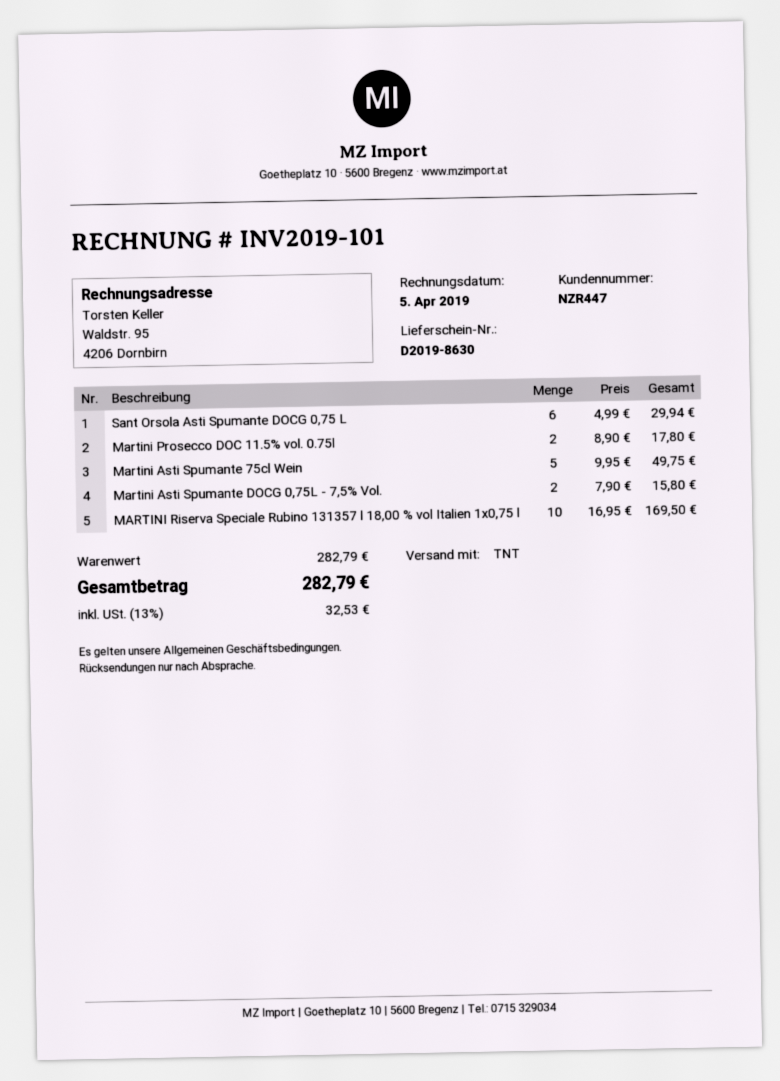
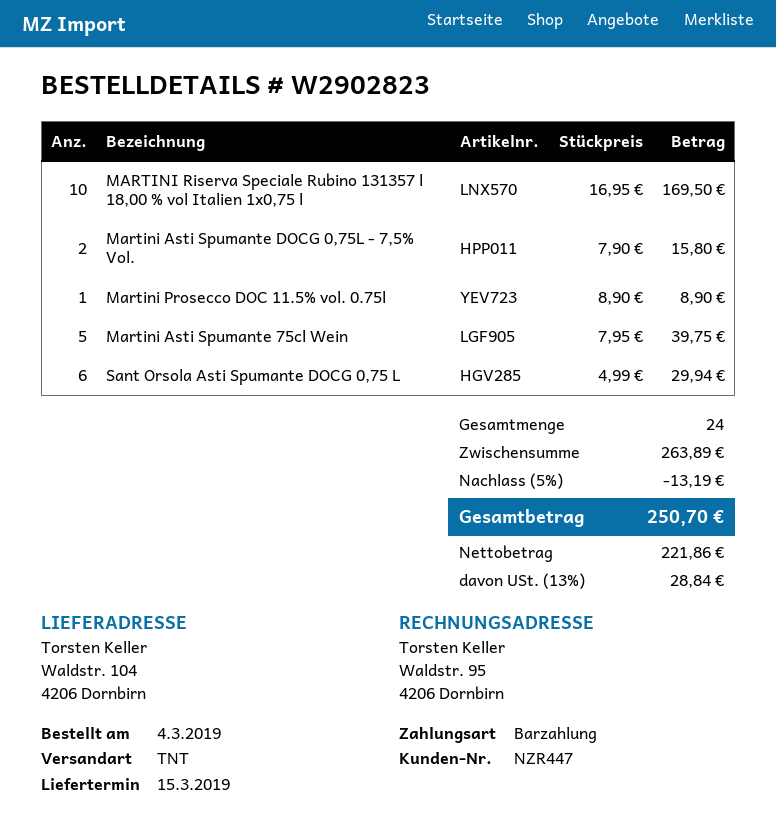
Martini Prosecco DOC 11.5% vol. 0.75l: 2 x 8.90 = 17.80 -> 1 x 8.90 = 8.90
Martini Asti Spumante 75cl Wein: 5 x 9.95 = 49.75 -> 5 x 7.95 = 39.75
subtotal: 282.79 -> 263.89
discount: none -> 5% = 13.19
tax: 13% = 32.53 -> 13% = 28.84
total: 282.79 -> 250.70

